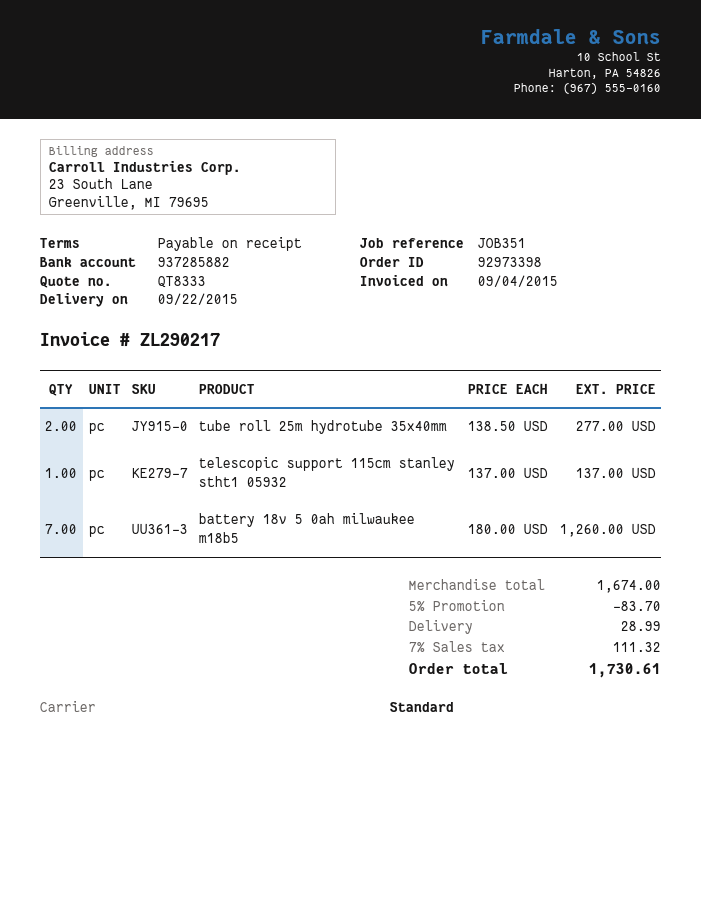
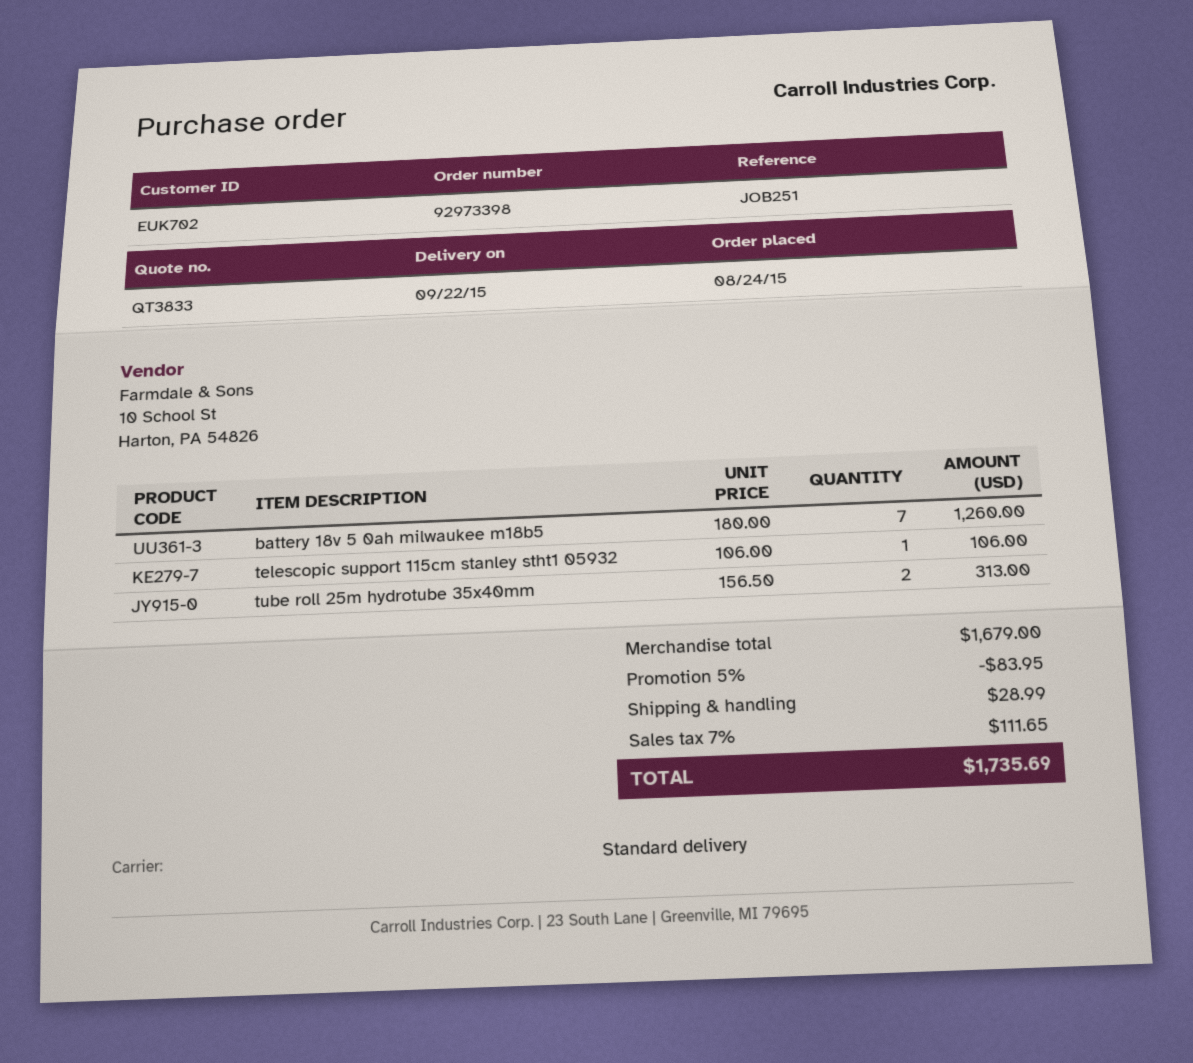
quote number: QT8333 -> QT3833
reference: JOB351 -> JOB251
tube roll 25m hydrotube 35x40mm: 2 x 138.50 = 277.00 -> 2 x 156.50 = 313.00
telescopic support 115cm stanley stht1 05932: 1 x 137.00 = 137.00 -> 1 x 106.00 = 106.00
subtotal: 1674.00 -> 1679.00
discount: 5% = 83.70 -> 5% = 83.95
tax: 7% = 111.32 -> 7% = 111.65
total: 1730.61 -> 1735.69

